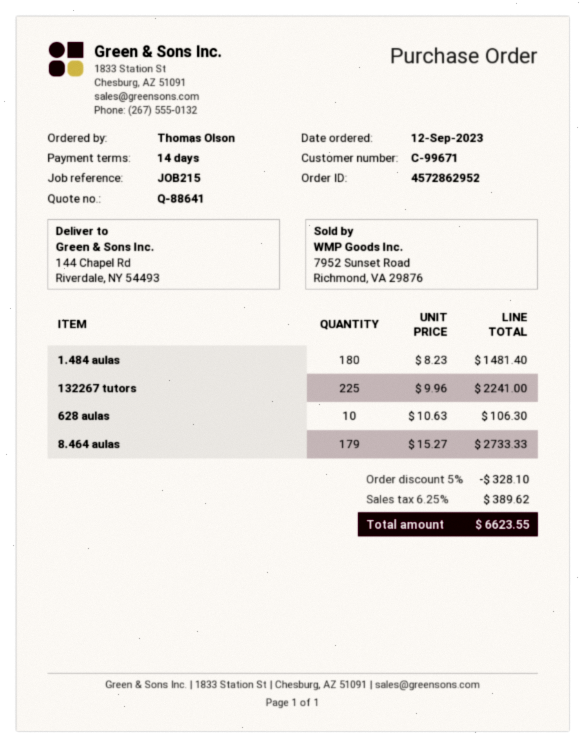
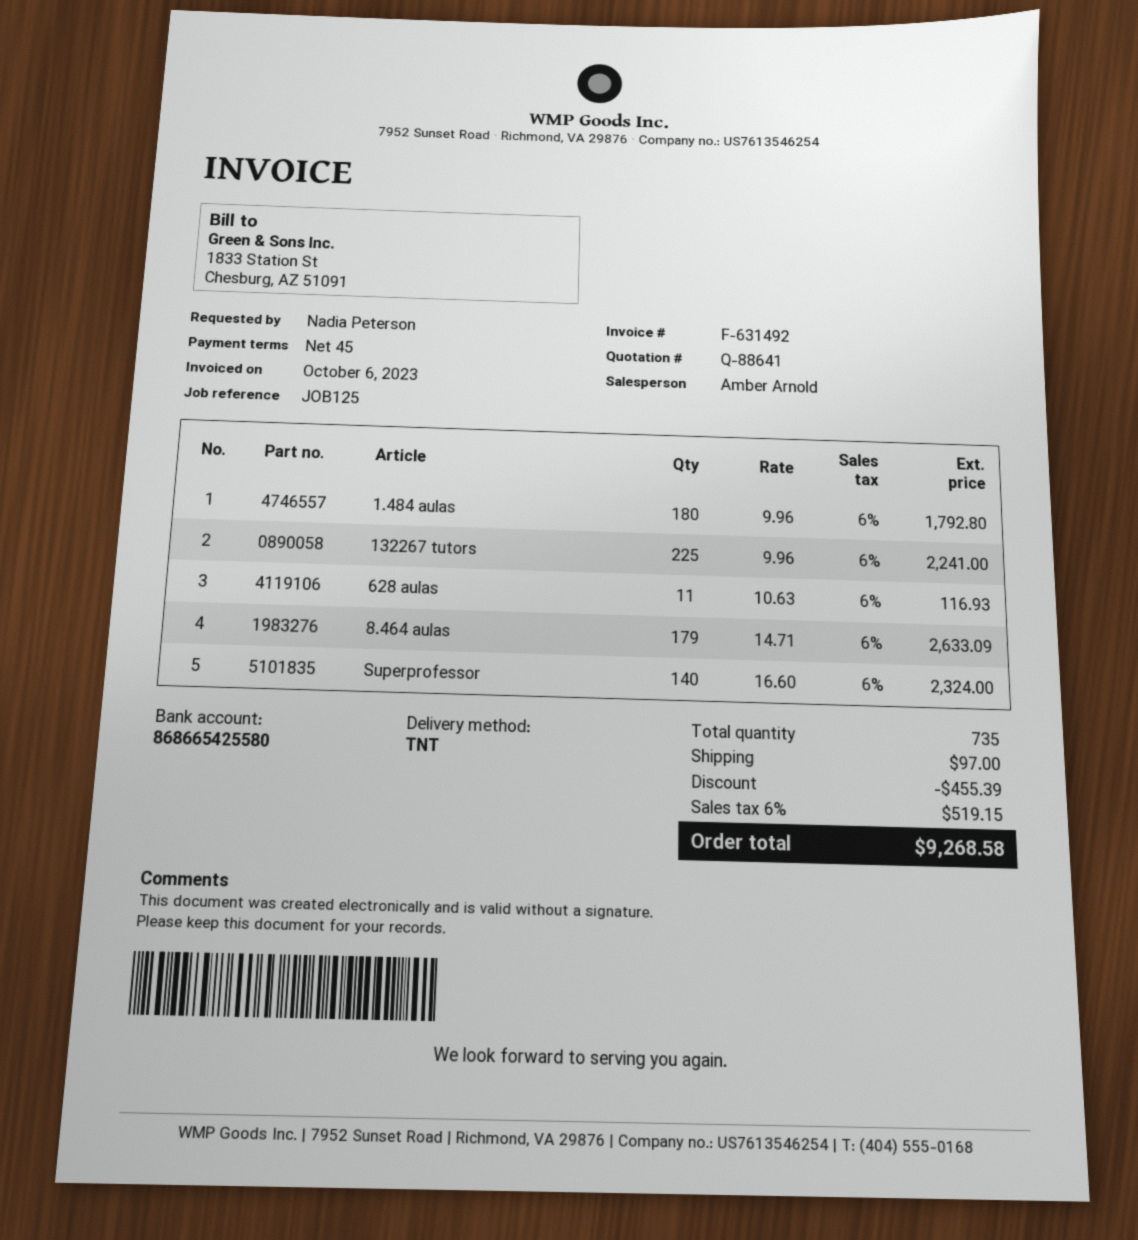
payment terms: 14 days -> 45 days
reference: JOB215 -> JOB125
ordered by: Thomas Olson -> Nadia Peterson
1.484 aulas: 180 x 8.23 = 1481.40 -> 180 x 9.96 = 1792.80
628 aulas: 10 x 10.63 = 106.30 -> 11 x 10.63 = 116.93
8.464 aulas: 179 x 15.27 = 2733.33 -> 179 x 14.71 = 2633.09
Superprofessor: none -> 140 x 16.60 = 2324.00
discount: 328.10 -> 455.39
shipping: none -> 97.00
tax: 6.25% = 389.62 -> 6% = 519.15
total: 6623.55 -> 9268.58

